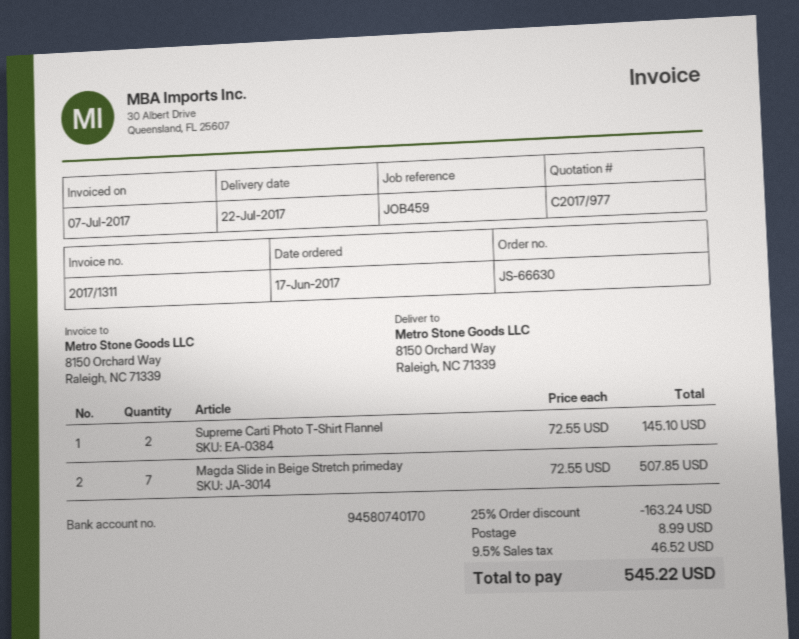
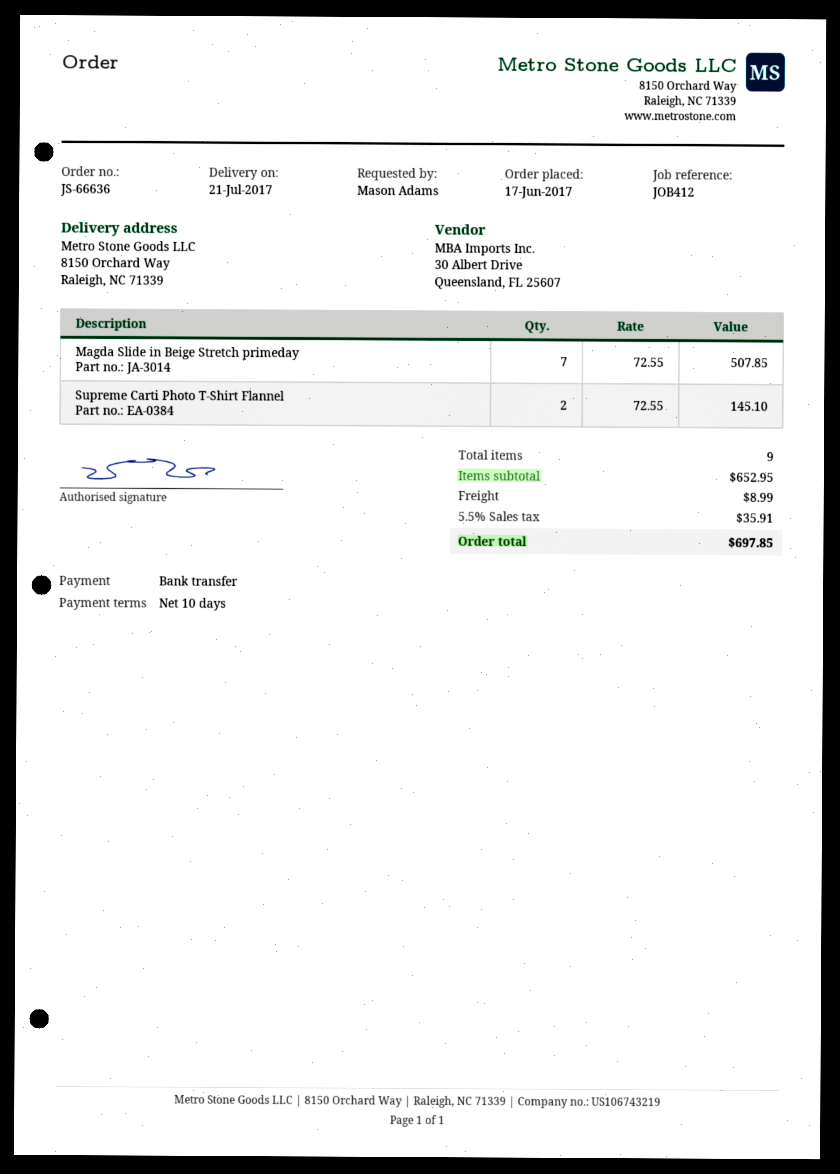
order number: JS-66630 -> JS-66636
delivery date: 2017-07-22 -> 2017-07-21
reference: JOB459 -> JOB412
discount: 25% = 163.24 -> none
tax: 9.5% = 46.52 -> 5.5% = 35.91
total: 545.22 -> 697.85

